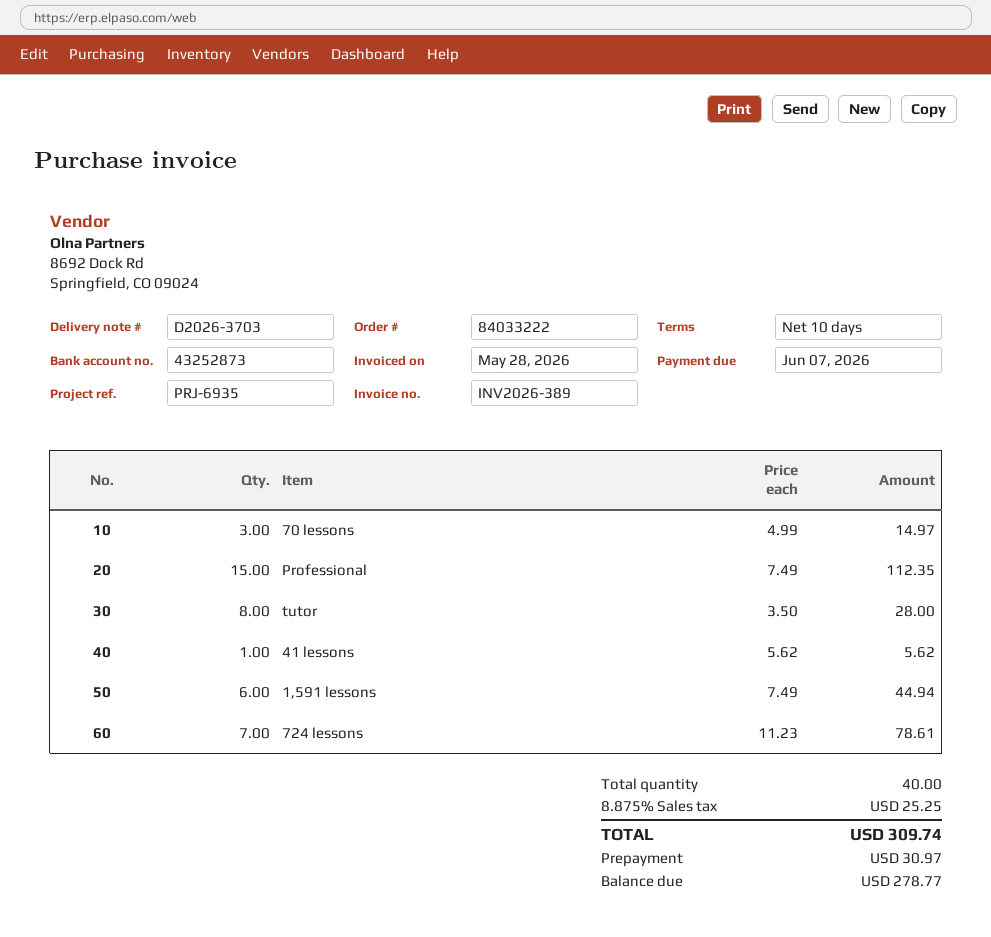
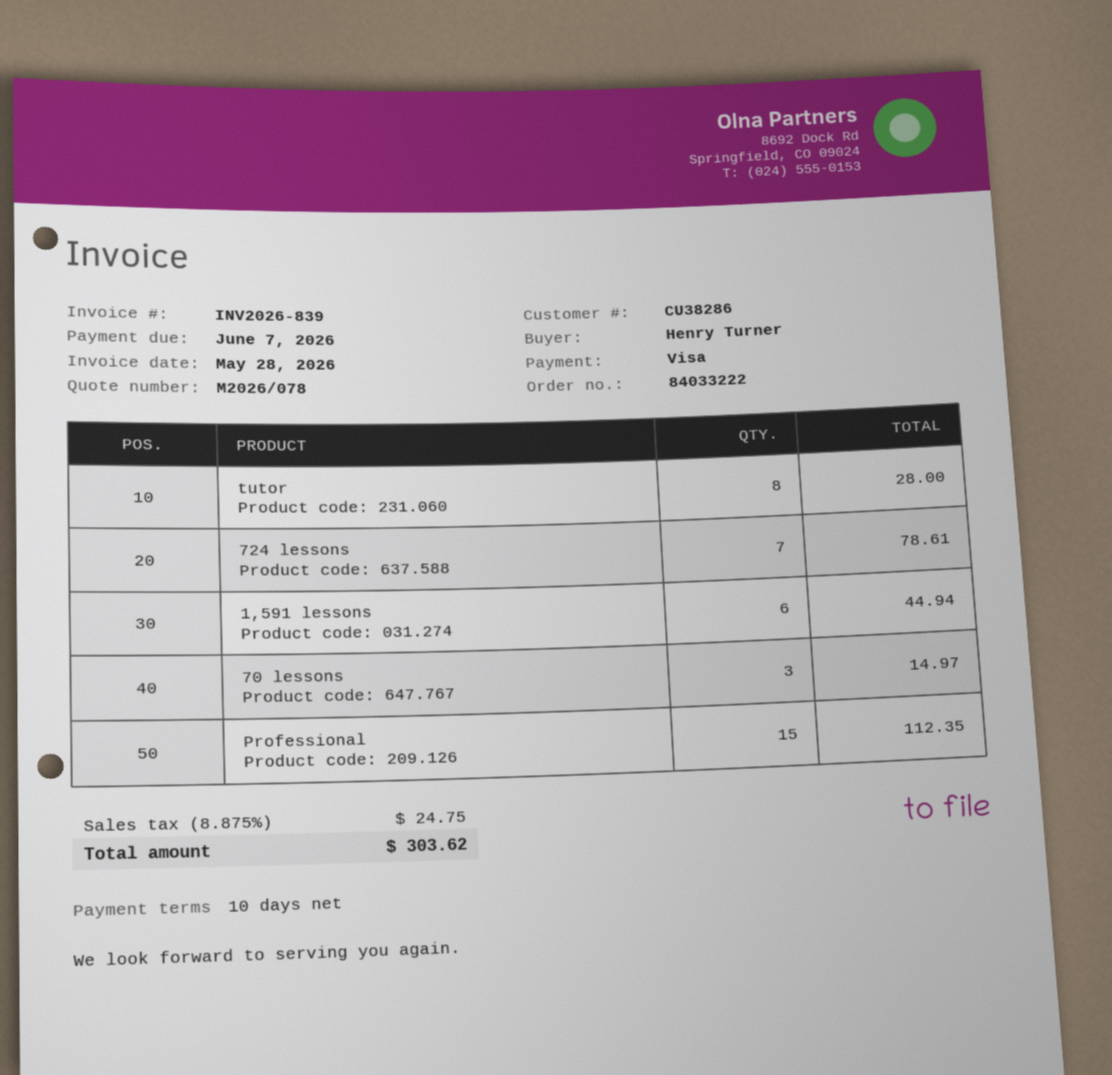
invoice number: INV2026-389 -> INV2026-839
41 lessons: 1 for 5.62 -> none
tax: 8.875% = 25.25 -> 8.875% = 24.75
total: 309.74 -> 303.62

